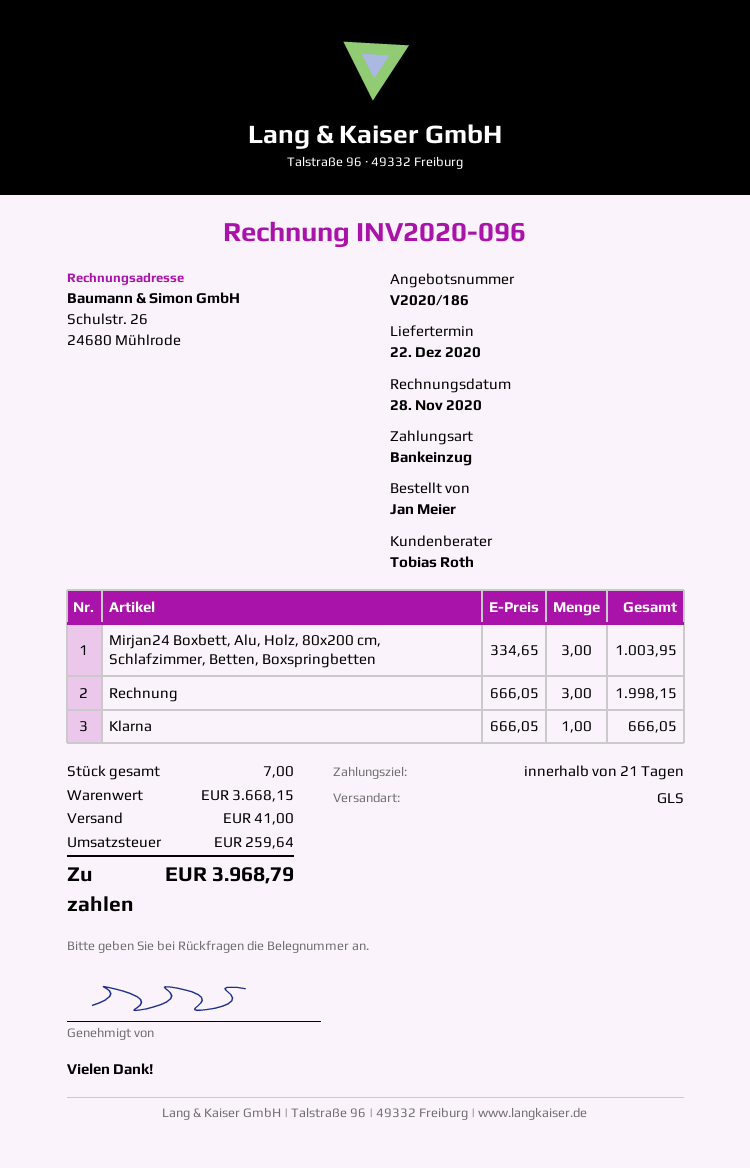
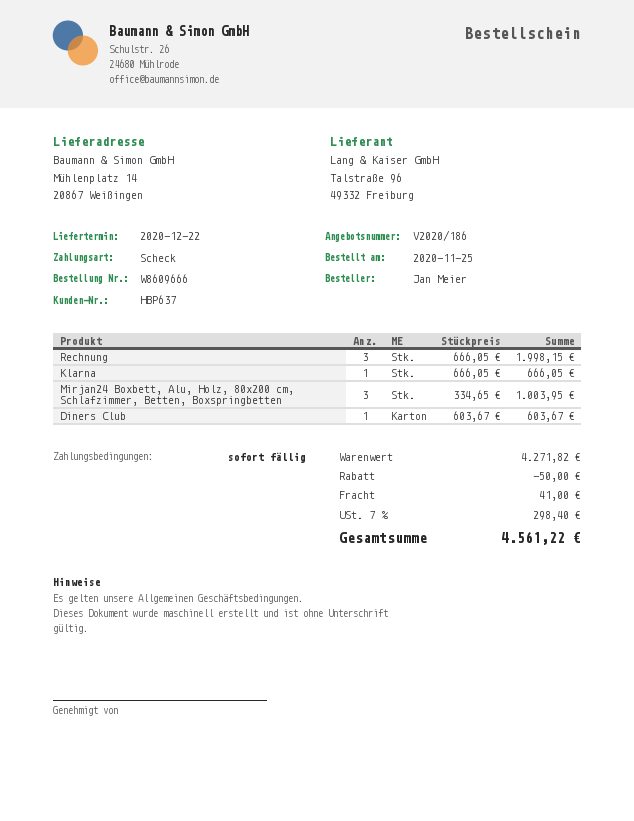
payment terms: 21 days -> on receipt
payment method: direct debit -> cheque
Diners Club: none -> 1 x 603.67 = 603.67
subtotal: 3668.15 -> 4271.82
discount: none -> 50.00
tax: 259.64 -> 298.40
total: 3968.79 -> 4561.22

